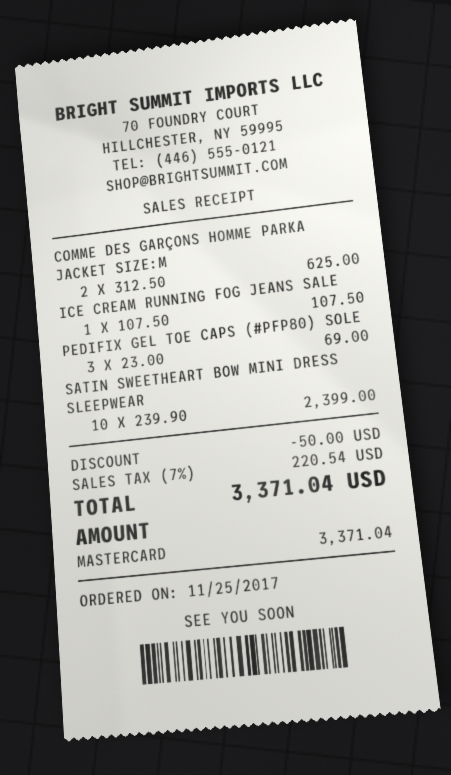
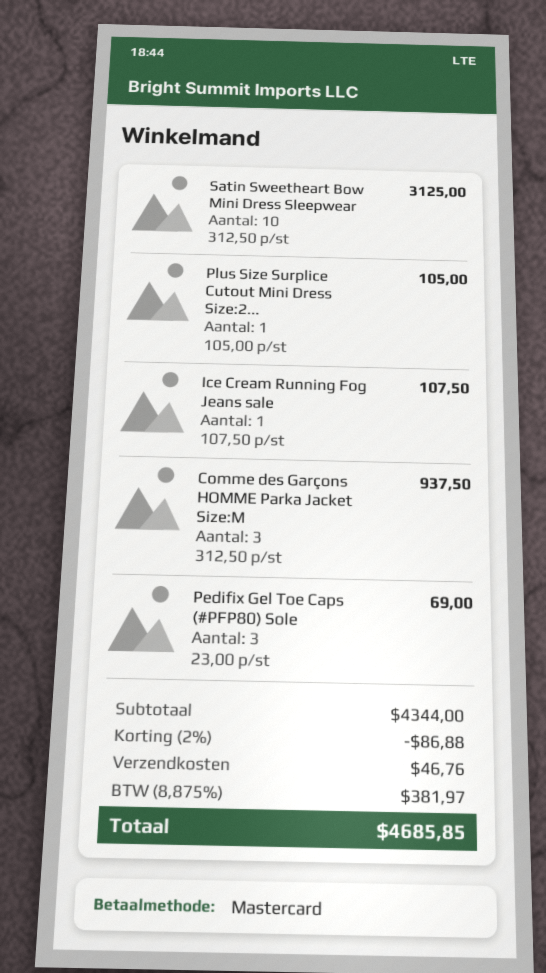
COMME DES GARÇONS HOMME PARKA JACKET SIZE:M: 2 x 312.50 = 625.00 -> 3 x 312.50 = 937.50
SATIN SWEETHEART BOW MINI DRESS SLEEPWEAR: 10 x 239.90 = 2399.00 -> 10 x 312.50 = 3125.00
Plus Size Surplice Cutout Mini Dress Size:2...: none -> 1 x 105.00 = 105.00
discount: 50.00 -> 86.88
shipping: none -> 46.76
tax: 7% = 220.54 -> 8.875% = 381.97
total: 3371.04 -> 4685.85

